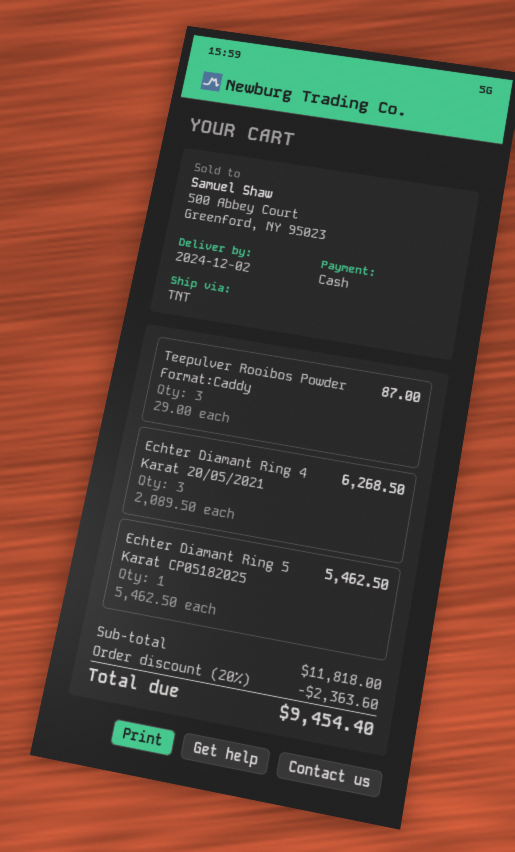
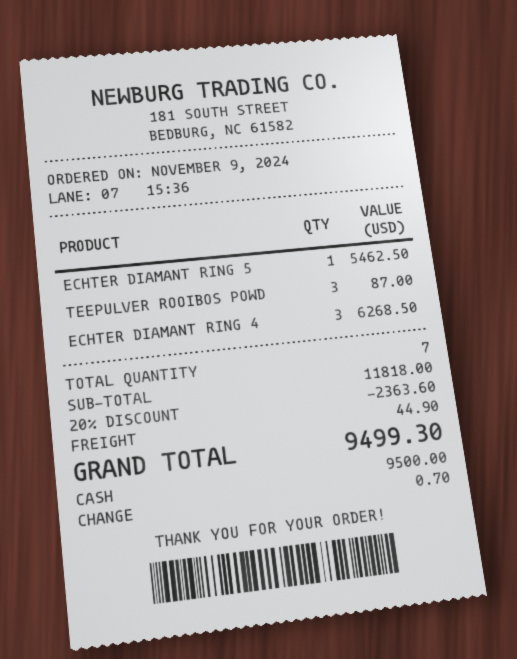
shipping: none -> 44.90
total: 9454.40 -> 9499.30

